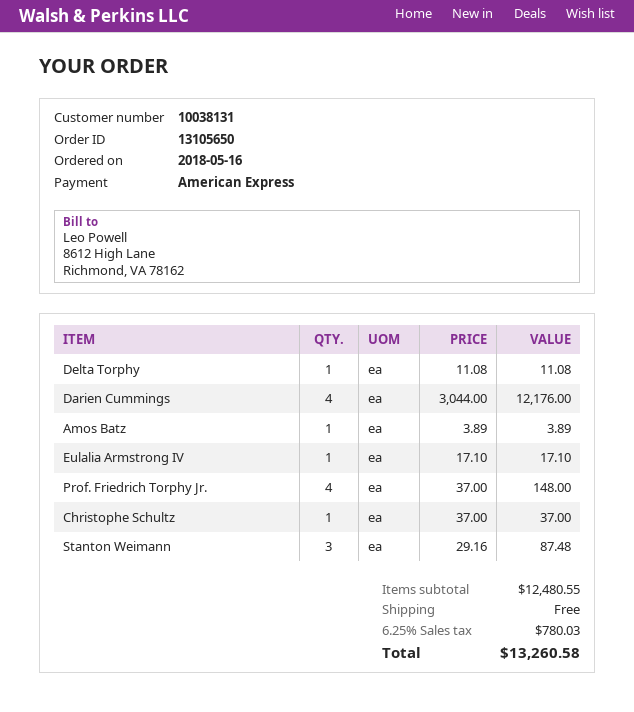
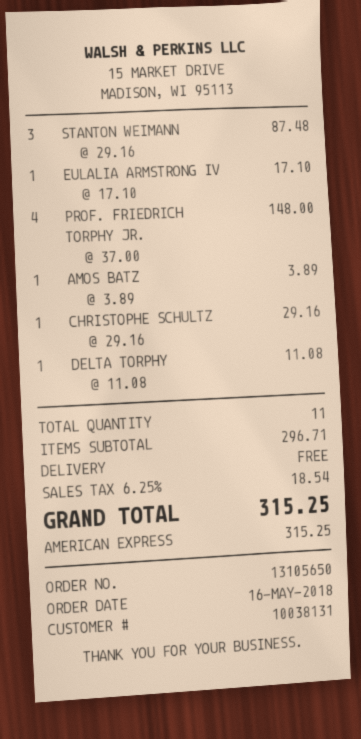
Darien Cummings: 4 x 3044.00 = 12176.00 -> none
Christophe Schultz: 1 x 37.00 = 37.00 -> 1 x 29.16 = 29.16
subtotal: 12480.55 -> 296.71
tax: 6.25% = 780.03 -> 6.25% = 18.54
total: 13260.58 -> 315.25

